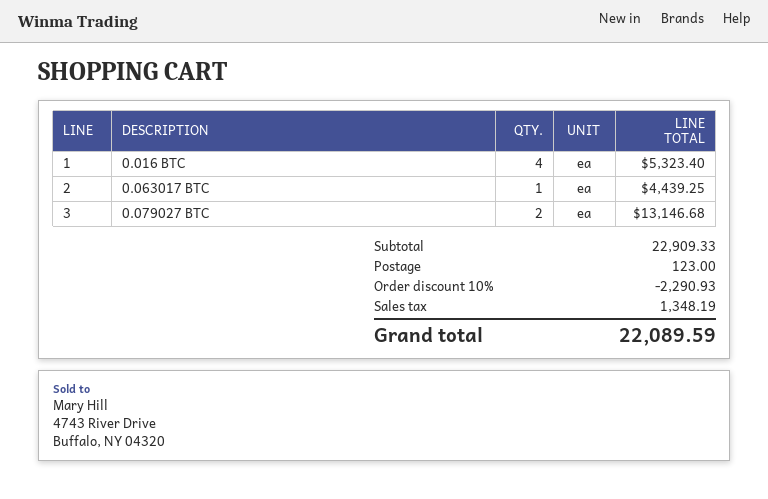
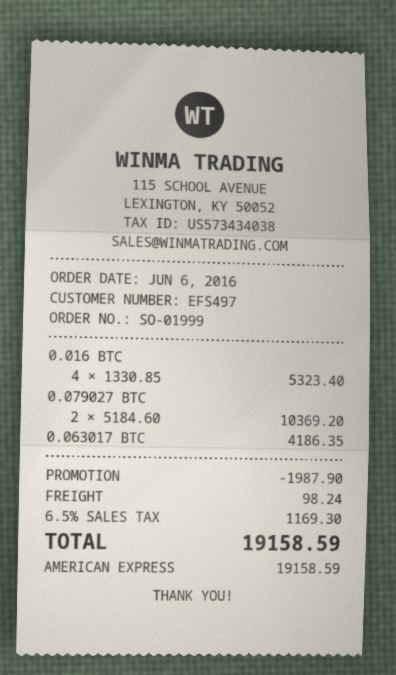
0.063017 BTC: 1 for 4439.25 -> 1 for 4186.35
0.079027 BTC: 2 for 13146.68 -> 2 for 10369.20
discount: 2290.93 -> 1987.90
shipping: 123.00 -> 98.24
tax: 1348.19 -> 1169.30
total: 22089.59 -> 19158.59

